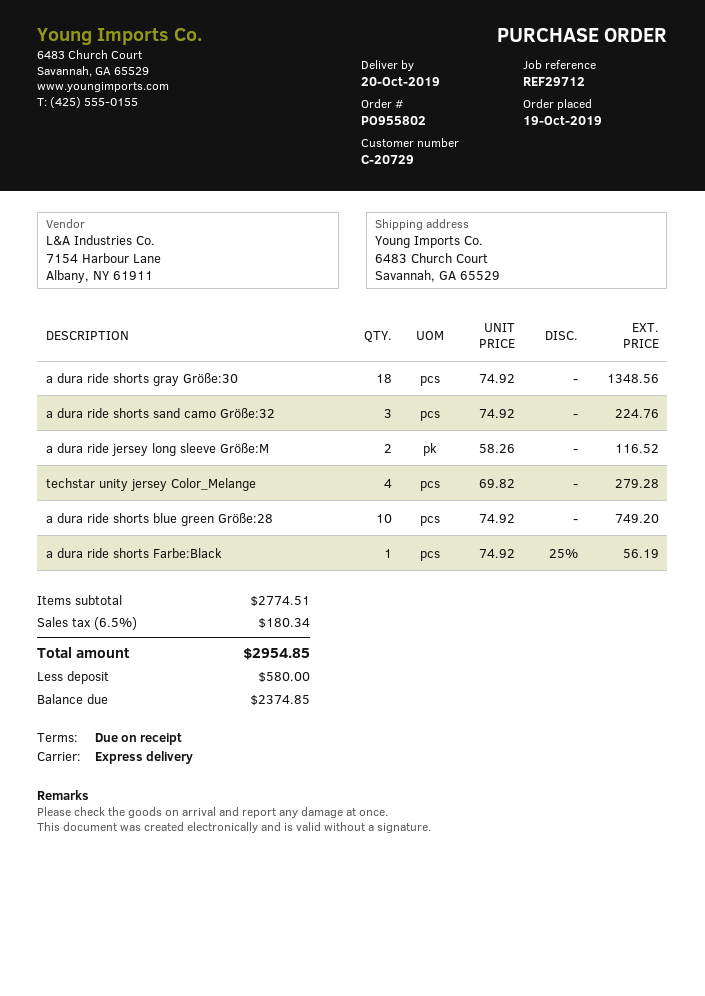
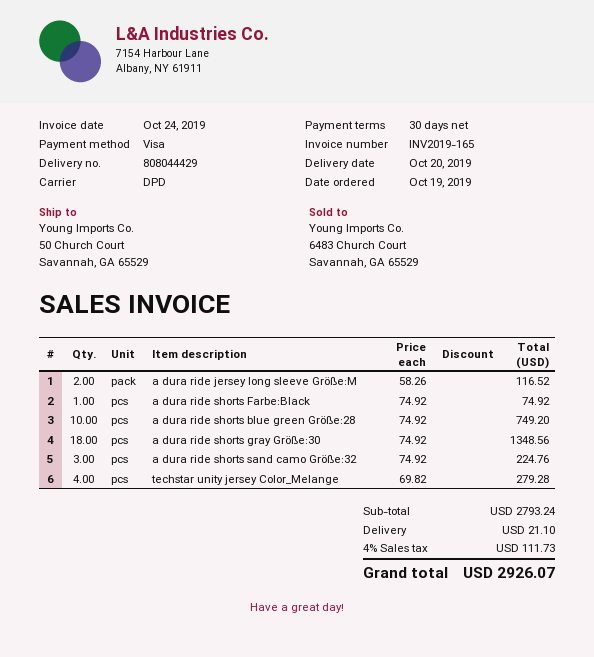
payment terms: on receipt -> 30 days
shipping method: express -> DPD
ship to: 6483 Church Court, Savannah, GA 65529 -> 50 Church Court, Savannah, GA 65529
a dura ride shorts Farbe:Black: 1 x 74.92 - 25% = 56.19 -> 1 x 74.92 = 74.92
subtotal: 2774.51 -> 2793.24
shipping: none -> 21.10
tax: 6.5% = 180.34 -> 4% = 111.73
total: 2954.85 -> 2926.07

